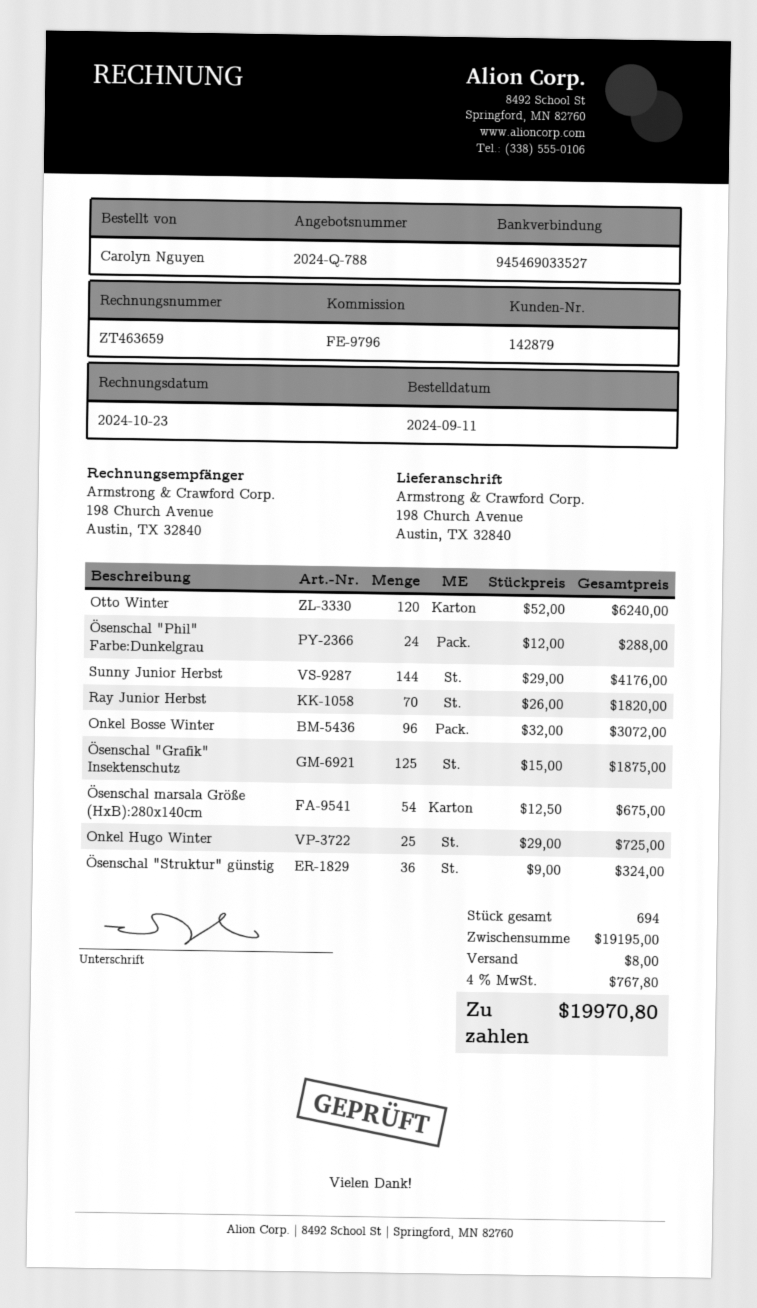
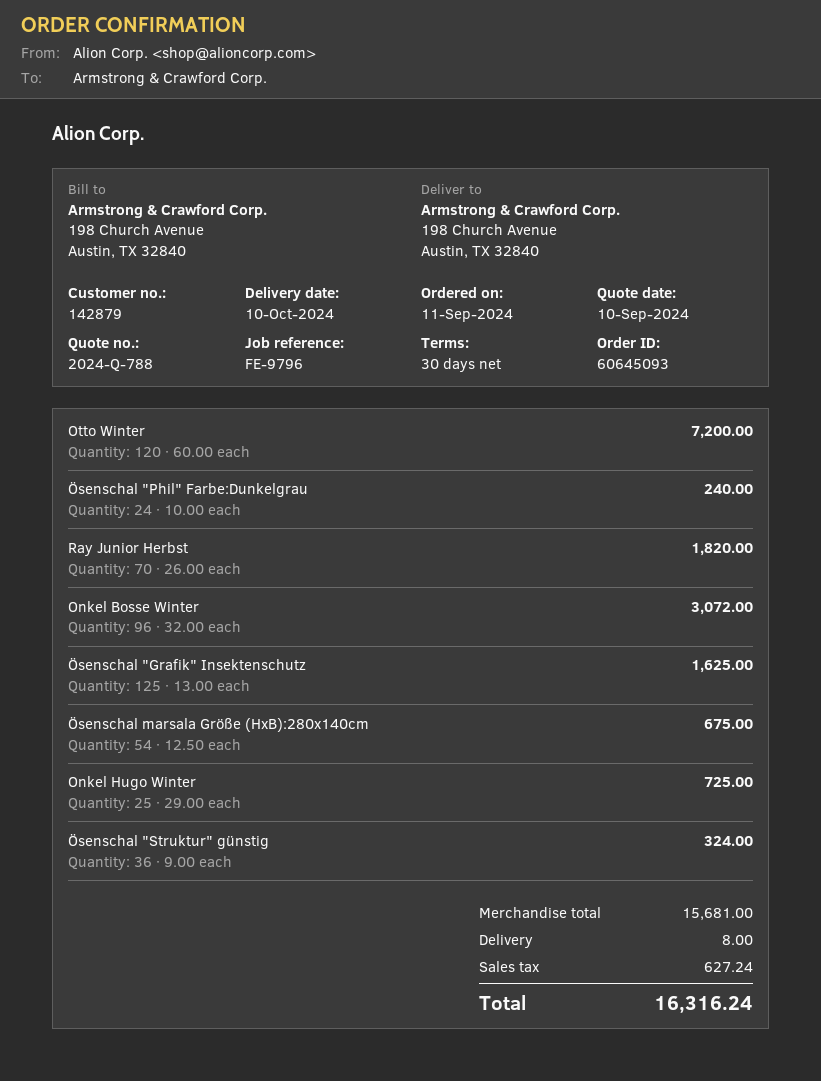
Otto Winter: 120 x 52.00 = 6240.00 -> 120 x 60.00 = 7200.00
Ösenschal "Phil" Farbe:Dunkelgrau: 24 x 12.00 = 288.00 -> 24 x 10.00 = 240.00
Sunny Junior Herbst: 144 x 29.00 = 4176.00 -> none
Ösenschal "Grafik" Insektenschutz: 125 x 15.00 = 1875.00 -> 125 x 13.00 = 1625.00
subtotal: 19195.00 -> 15681.00
tax: 767.80 -> 627.24
total: 19970.80 -> 16316.24

